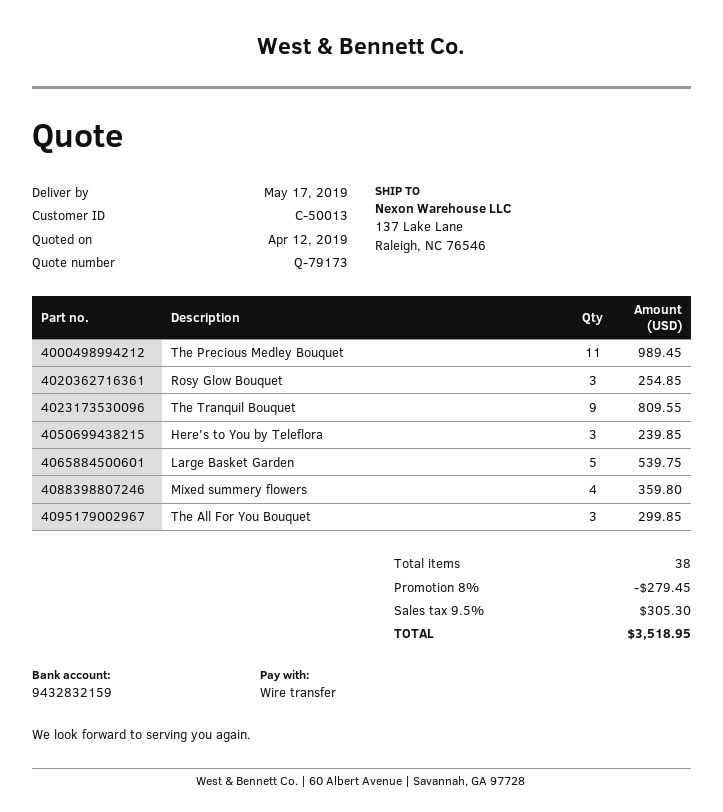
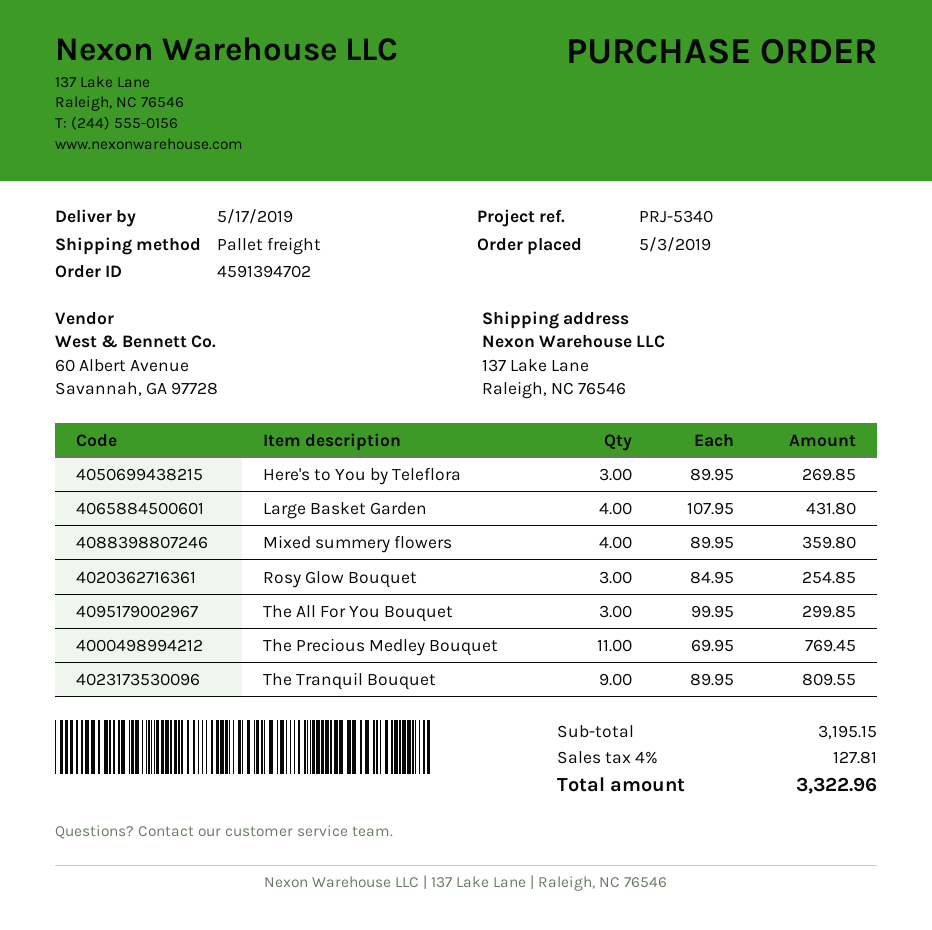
The Precious Medley Bouquet: 11 for 989.45 -> 11 for 769.45
Here's to You by Teleflora: 3 for 239.85 -> 3 for 269.85
Large Basket Garden: 5 for 539.75 -> 4 for 431.80
discount: 8% = 279.45 -> none
tax: 9.5% = 305.30 -> 4% = 127.81
total: 3518.95 -> 3322.96

